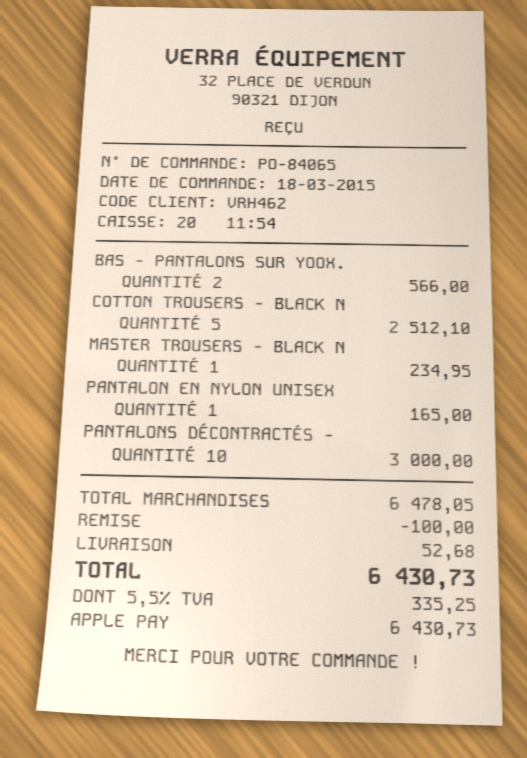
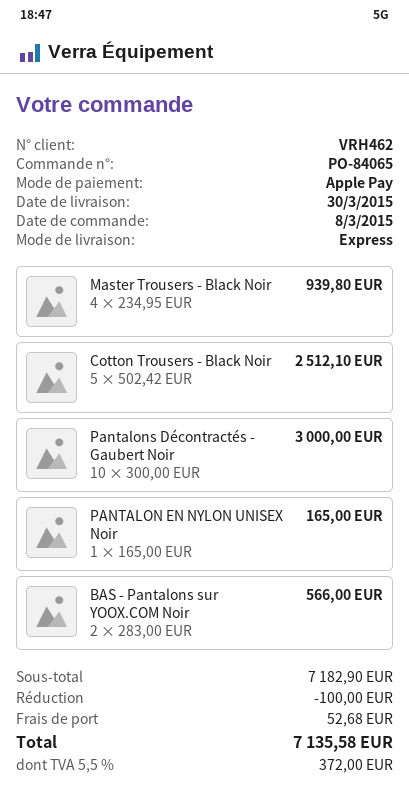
order date: 2015-03-18 -> 2015-03-08
MASTER TROUSERS - BLACK N: 1 for 234.95 -> 4 for 939.80
subtotal: 6478.05 -> 7182.90
tax: 5.5% = 335.25 -> 5.5% = 372.00
total: 6430.73 -> 7135.58

